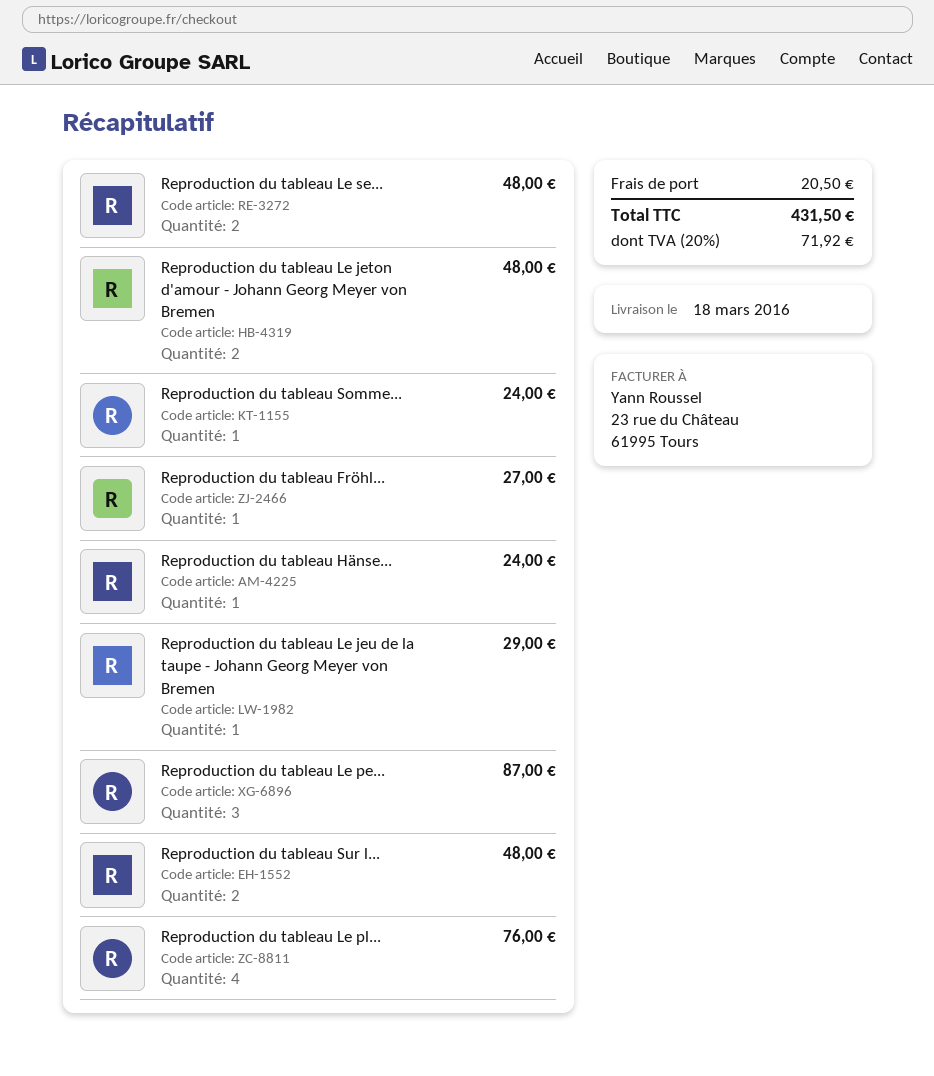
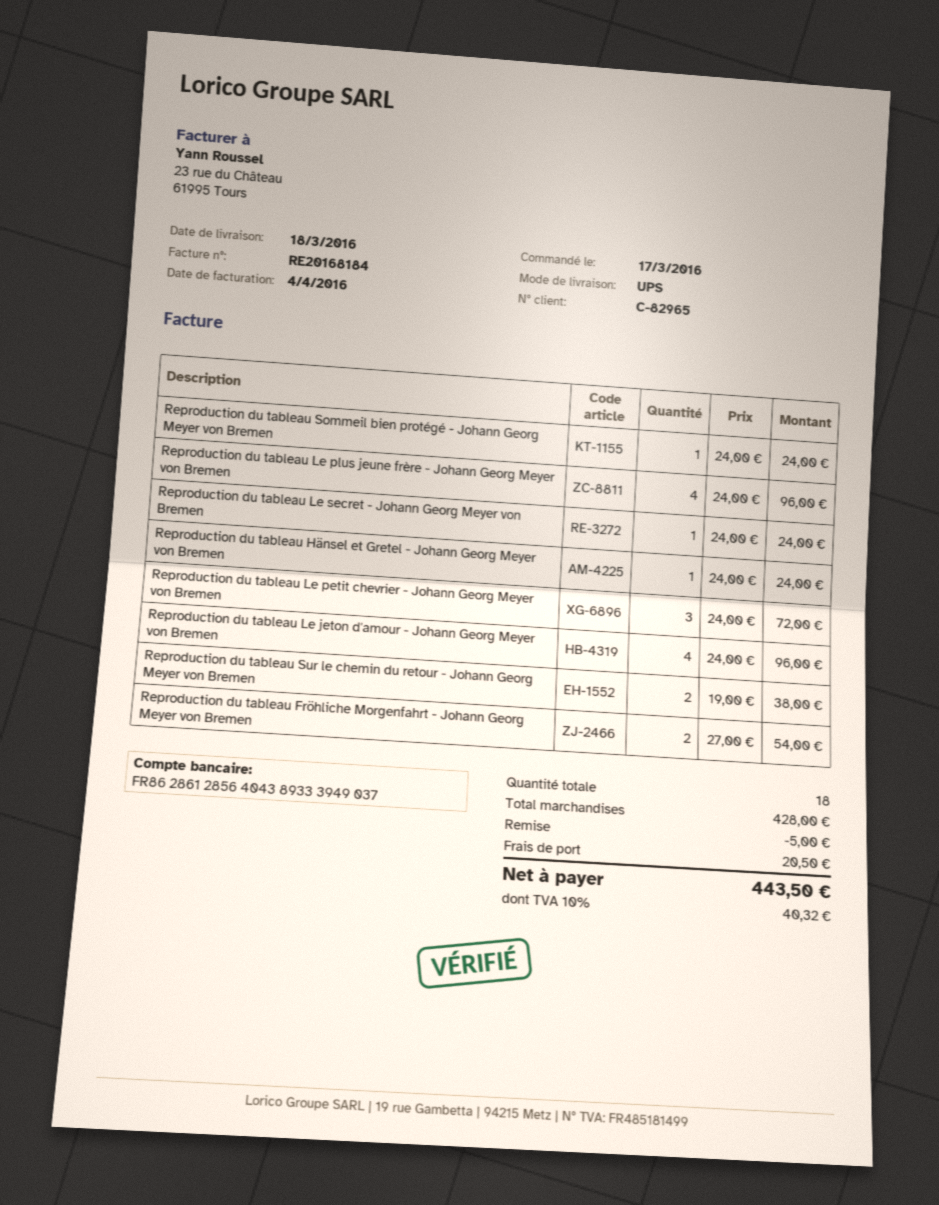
Reproduction du tableau Le se...: 2 for 48.00 -> 1 for 24.00
Reproduction du tableau Le jeton d'amour - Johann Georg Meyer von Bremen: 2 for 48.00 -> 4 for 96.00
Reproduction du tableau Fröhl...: 1 for 27.00 -> 2 for 54.00
Reproduction du tableau Le jeu de la taupe - Johann Georg Meyer von Bremen: 1 for 29.00 -> none
Reproduction du tableau Le pe...: 3 for 87.00 -> 3 for 72.00
Reproduction du tableau Sur l...: 2 for 48.00 -> 2 for 38.00
Reproduction du tableau Le pl...: 4 for 76.00 -> 4 for 96.00
discount: none -> 5.00
tax: 20% = 71.92 -> 10% = 40.32
total: 431.50 -> 443.50

